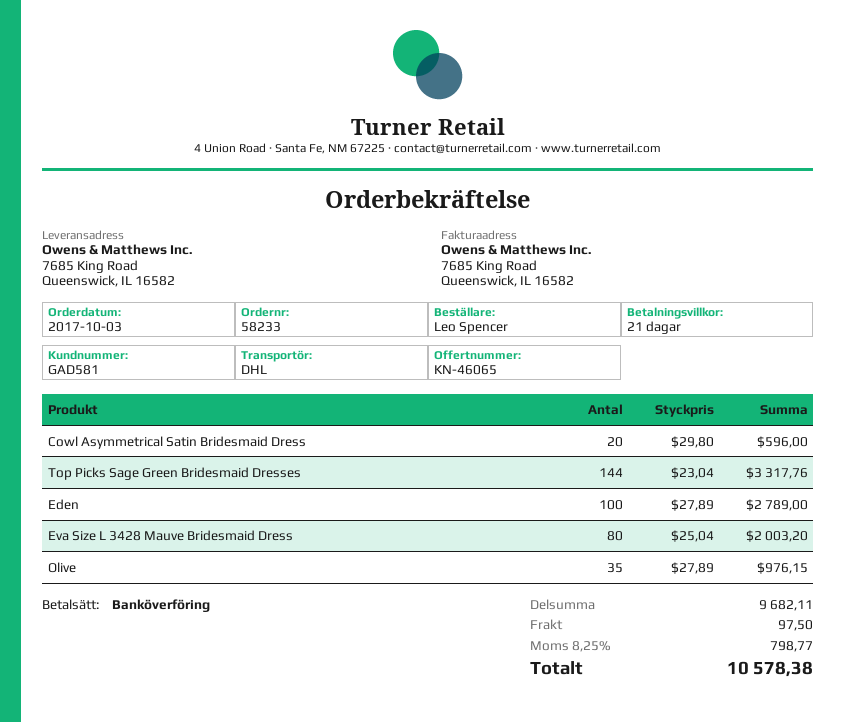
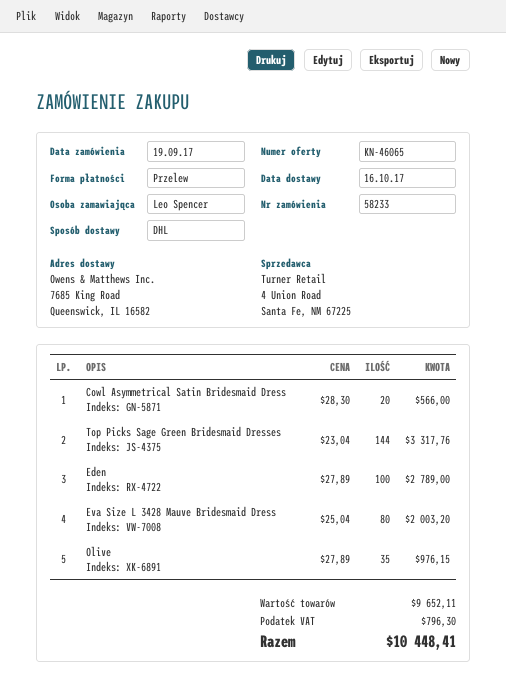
order date: 2017-10-03 -> 2017-09-19
Cowl Asymmetrical Satin Bridesmaid Dress: 20 x 29.80 = 596.00 -> 20 x 28.30 = 566.00
subtotal: 9682.11 -> 9652.11
shipping: 97.50 -> none
tax: 798.77 -> 796.30
total: 10578.38 -> 10448.41

